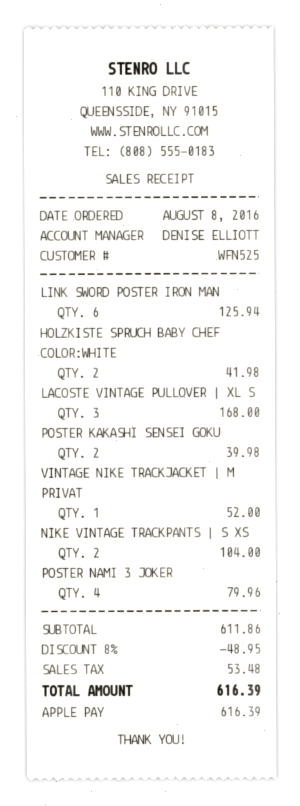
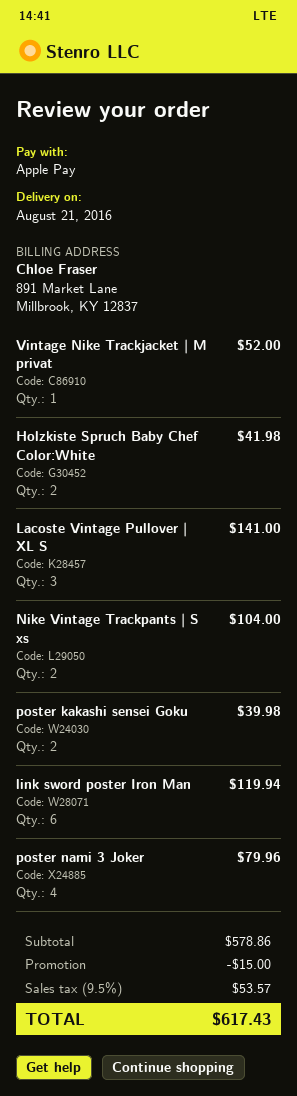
LINK SWORD POSTER IRON MAN: 6 for 125.94 -> 6 for 119.94
LACOSTE VINTAGE PULLOVER | XL S: 3 for 168.00 -> 3 for 141.00
subtotal: 611.86 -> 578.86
discount: 48.95 -> 15.00
tax: 53.48 -> 53.57
total: 616.39 -> 617.43

